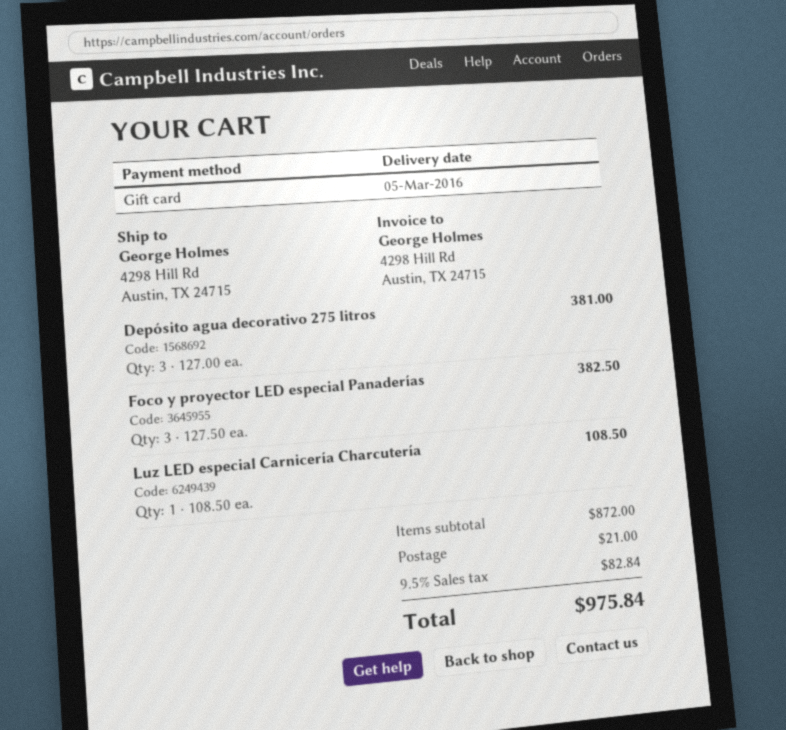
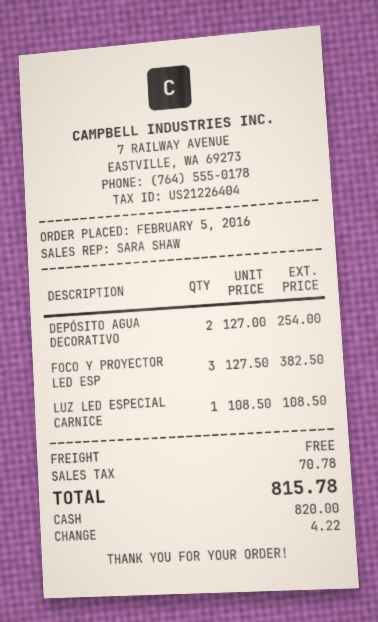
payment method: gift card -> cash
Depósito agua decorativo 275 litros: 3 x 127.00 = 381.00 -> 2 x 127.00 = 254.00
shipping: 21.00 -> 0.00
tax: 82.84 -> 70.78
total: 975.84 -> 815.78

